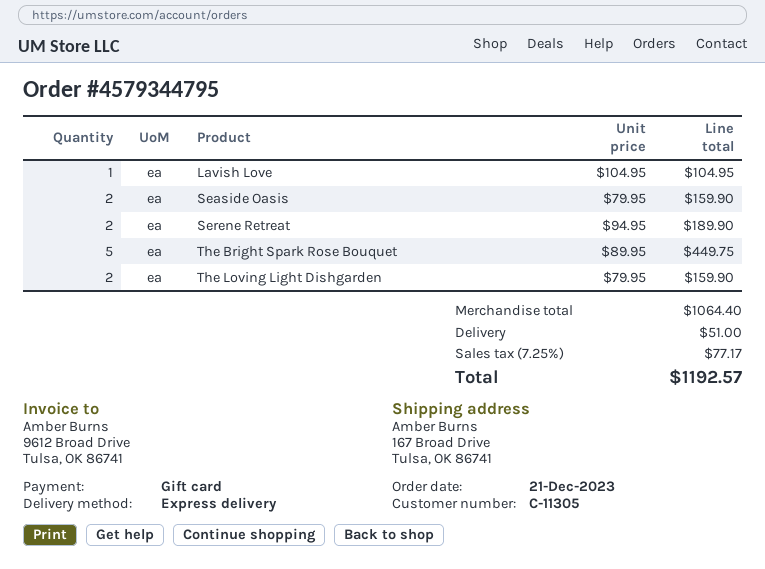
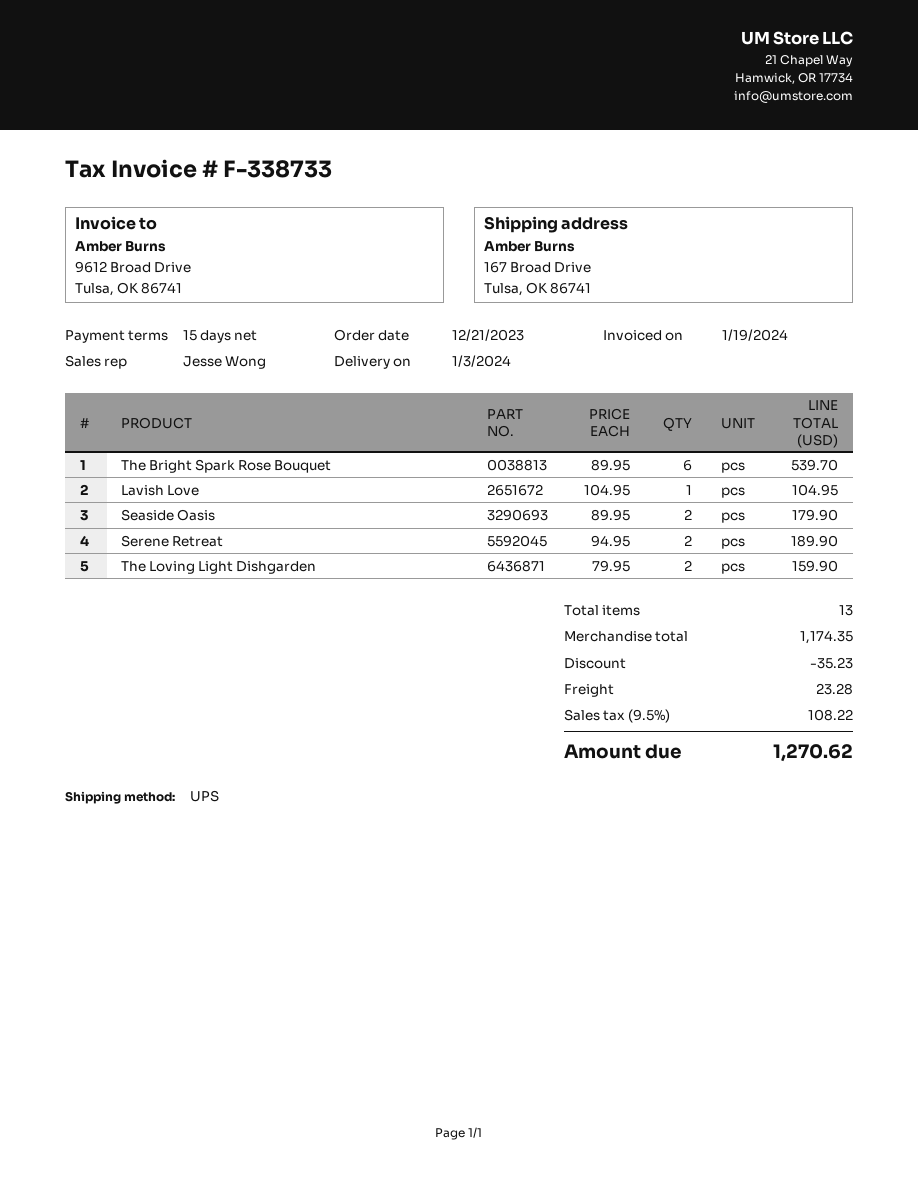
shipping method: express -> UPS
Seaside Oasis: 2 x 79.95 = 159.90 -> 2 x 89.95 = 179.90
The Bright Spark Rose Bouquet: 5 x 89.95 = 449.75 -> 6 x 89.95 = 539.70
subtotal: 1064.40 -> 1174.35
discount: none -> 35.23
shipping: 51.00 -> 23.28
tax: 7.25% = 77.17 -> 9.5% = 108.22
total: 1192.57 -> 1270.62

